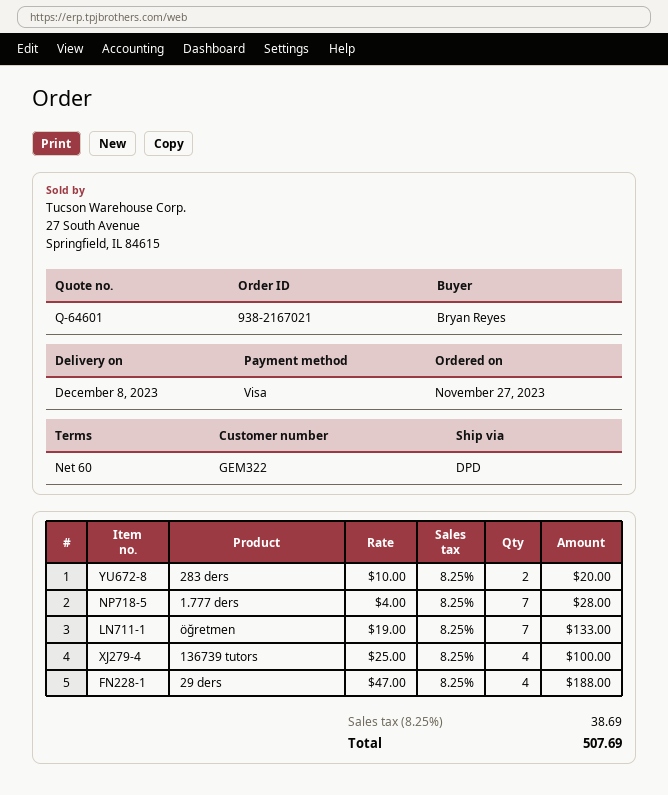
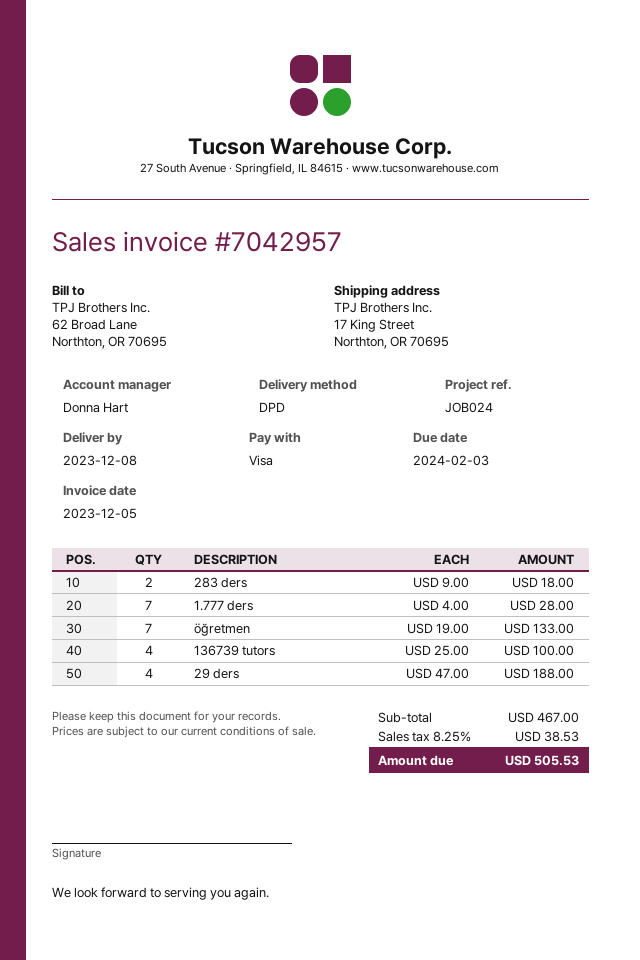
283 ders: 2 x 10.00 = 20.00 -> 2 x 9.00 = 18.00
tax: 8.25% = 38.69 -> 8.25% = 38.53
total: 507.69 -> 505.53

